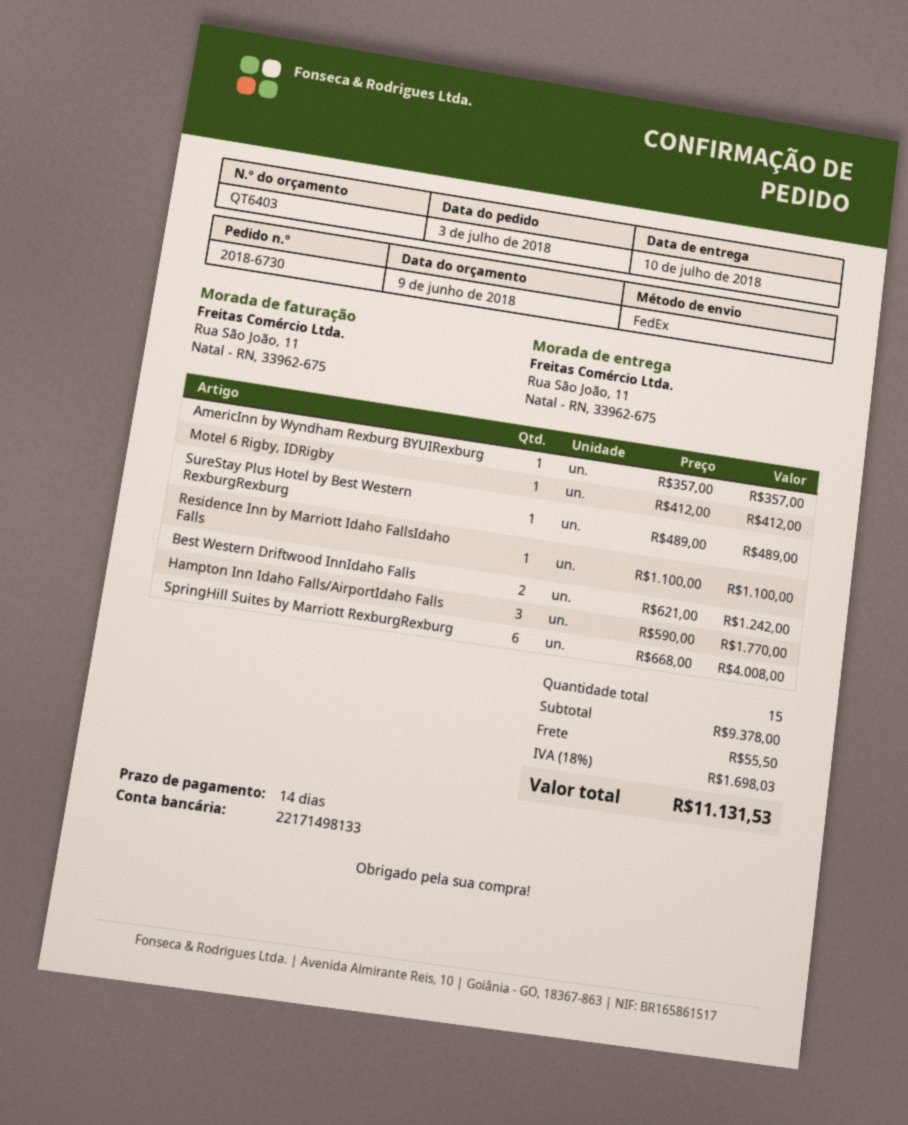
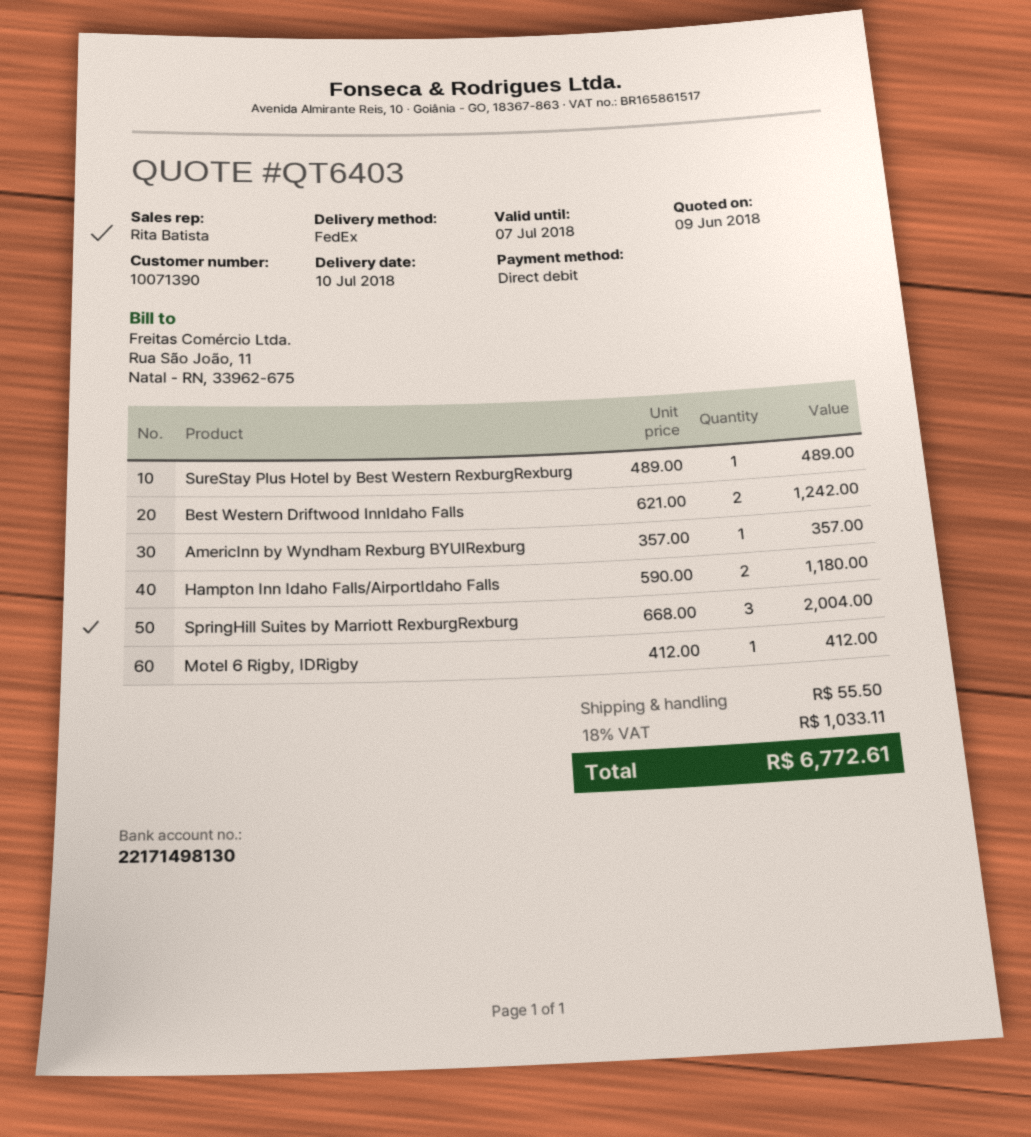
bank account: 22171498133 -> 22171498130
Residence Inn by Marriott Idaho FallsIdaho Falls: 1 x 1100.00 = 1100.00 -> none
Hampton Inn Idaho Falls/AirportIdaho Falls: 3 x 590.00 = 1770.00 -> 2 x 590.00 = 1180.00
SpringHill Suites by Marriott RexburgRexburg: 6 x 668.00 = 4008.00 -> 3 x 668.00 = 2004.00
tax: 18% = 1698.03 -> 18% = 1033.11
total: 11131.53 -> 6772.61

